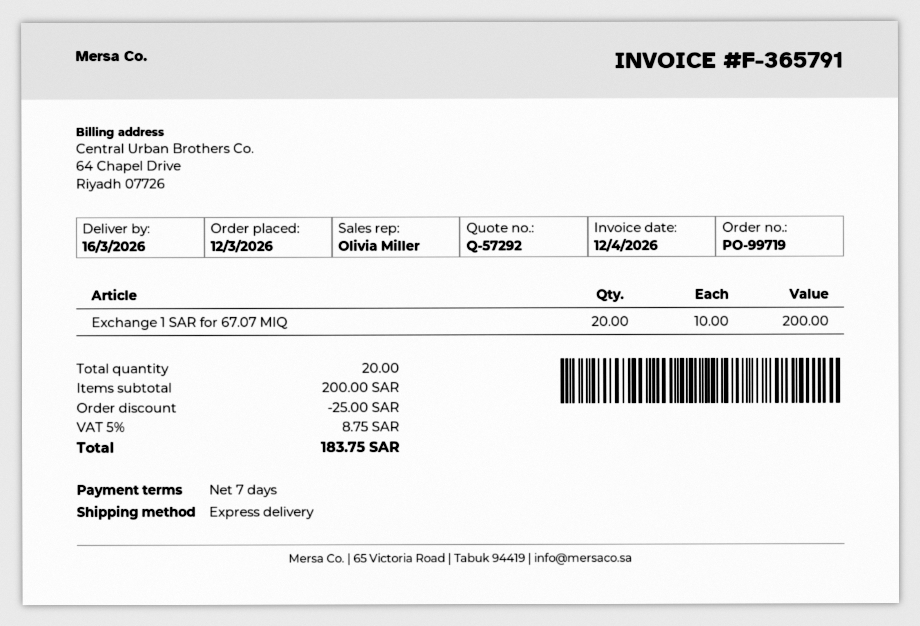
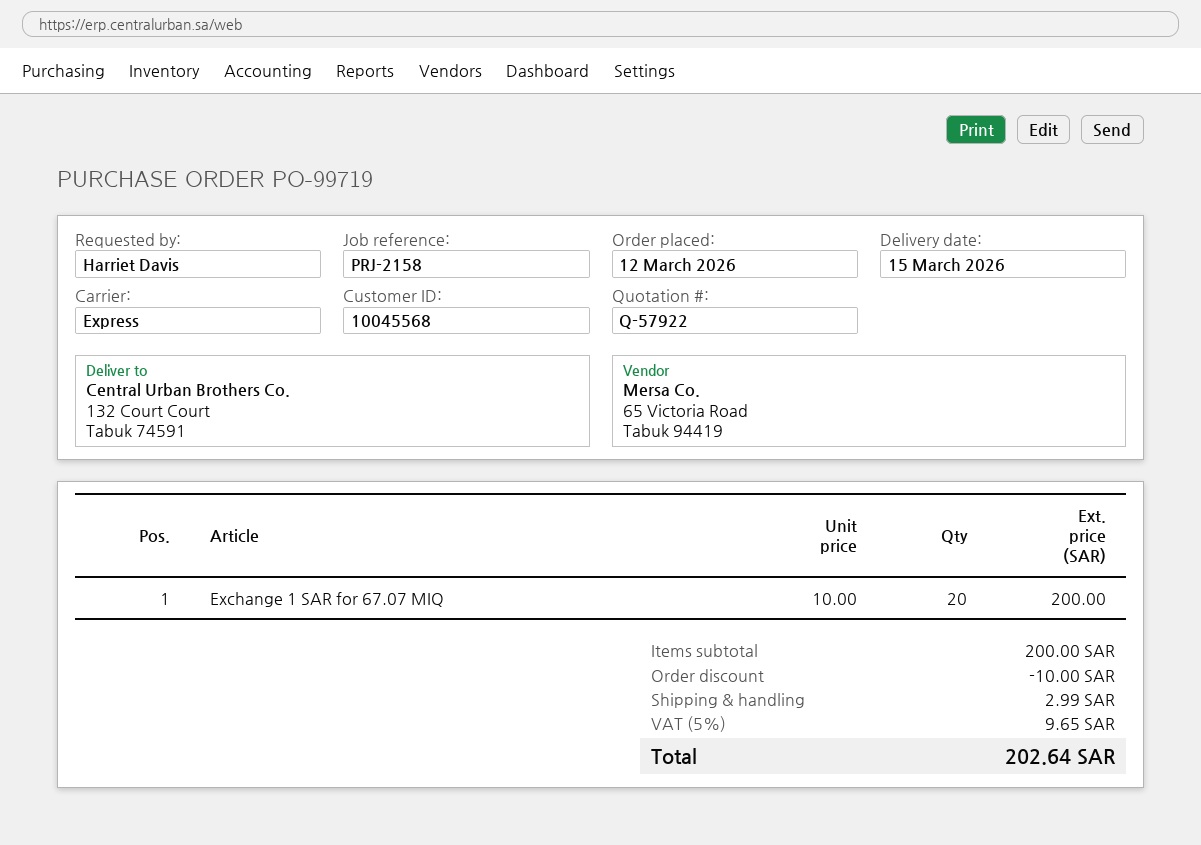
quote number: Q-57292 -> Q-57922
delivery date: 2026-03-16 -> 2026-03-15
discount: 25.00 -> 10.00
shipping: none -> 2.99
tax: 5% = 8.75 -> 5% = 9.65
total: 183.75 -> 202.64

